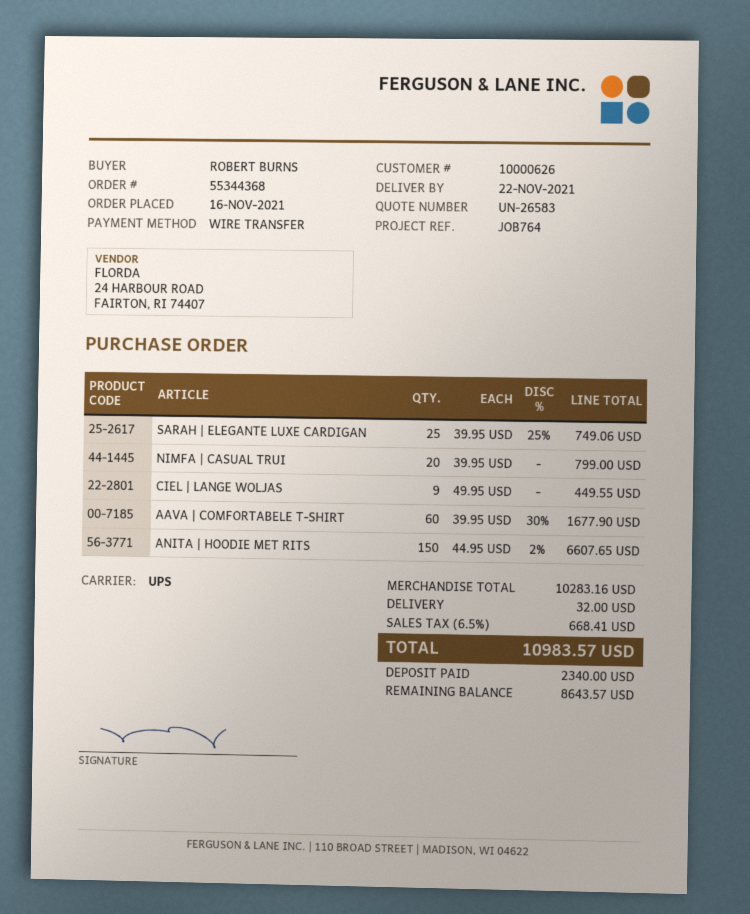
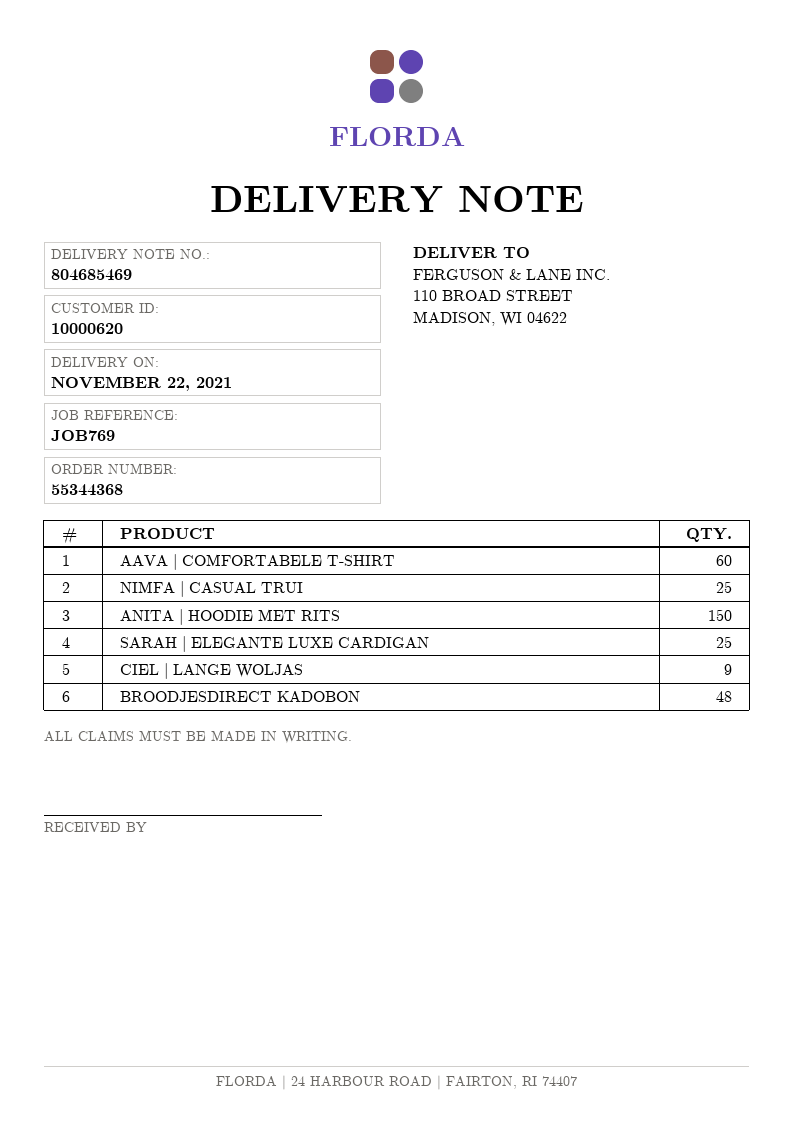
customer number: 10000626 -> 10000620
reference: JOB764 -> JOB769
NIMFA | CASUAL TRUI: 20 -> 25
BROODJESDIRECT KADOBON: none -> 48

